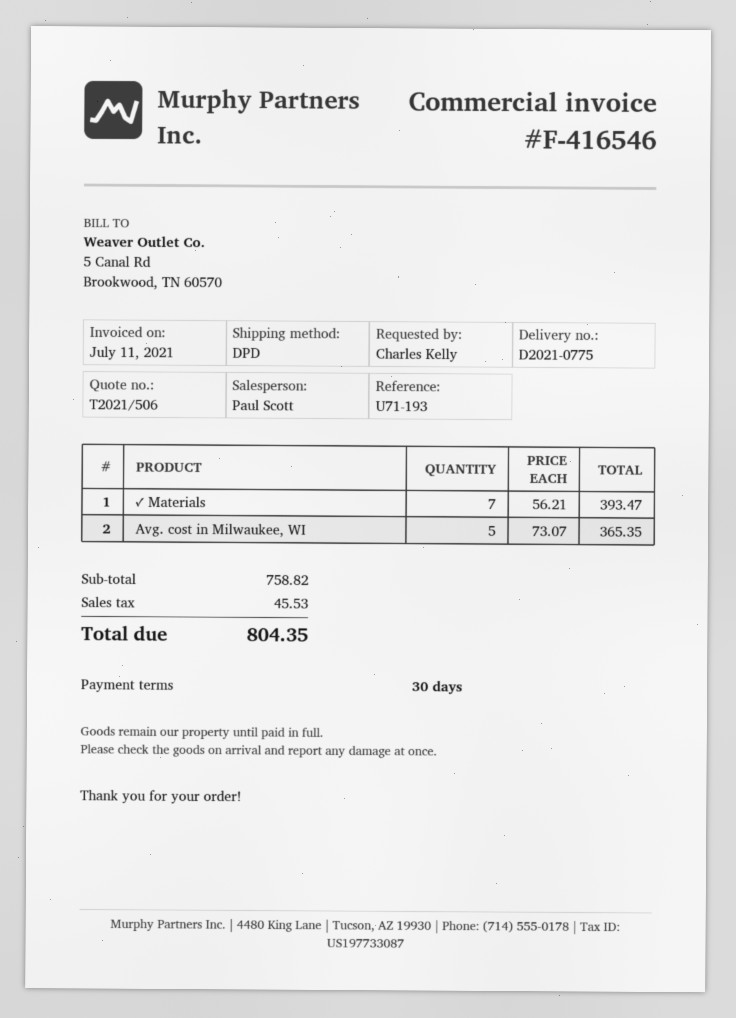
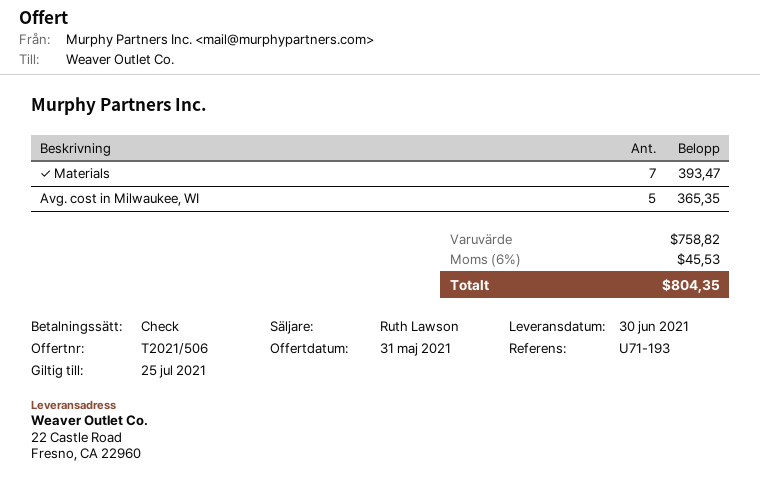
sales rep: Paul Scott -> Ruth Lawson

